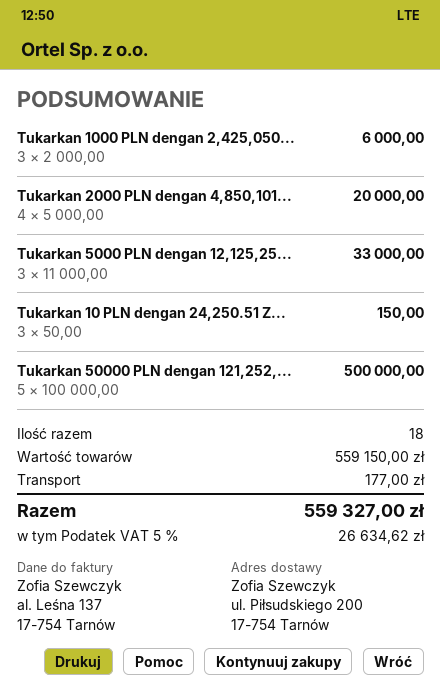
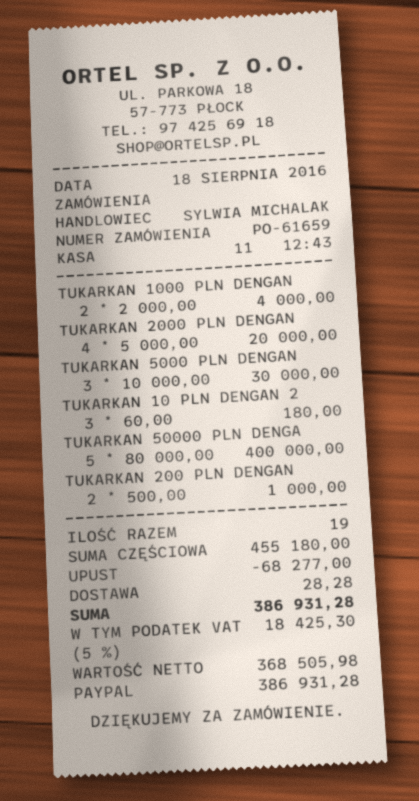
Tukarkan 1000 PLN dengan 2,425,050...: 3 x 2000.00 = 6000.00 -> 2 x 2000.00 = 4000.00
Tukarkan 5000 PLN dengan 12,125,25...: 3 x 11000.00 = 33000.00 -> 3 x 10000.00 = 30000.00
Tukarkan 10 PLN dengan 24,250.51 Z...: 3 x 50.00 = 150.00 -> 3 x 60.00 = 180.00
Tukarkan 50000 PLN dengan 121,252,...: 5 x 100000.00 = 500000.00 -> 5 x 80000.00 = 400000.00
TUKARKAN 200 PLN DENGAN: none -> 2 x 500.00 = 1000.00
total quantity: 18 -> 19
subtotal: 559150.00 -> 455180.00
discount: none -> 68277.00
shipping: 177.00 -> 28.28
tax: 5% = 26634.62 -> 5% = 18425.30
total: 559327.00 -> 386931.28

